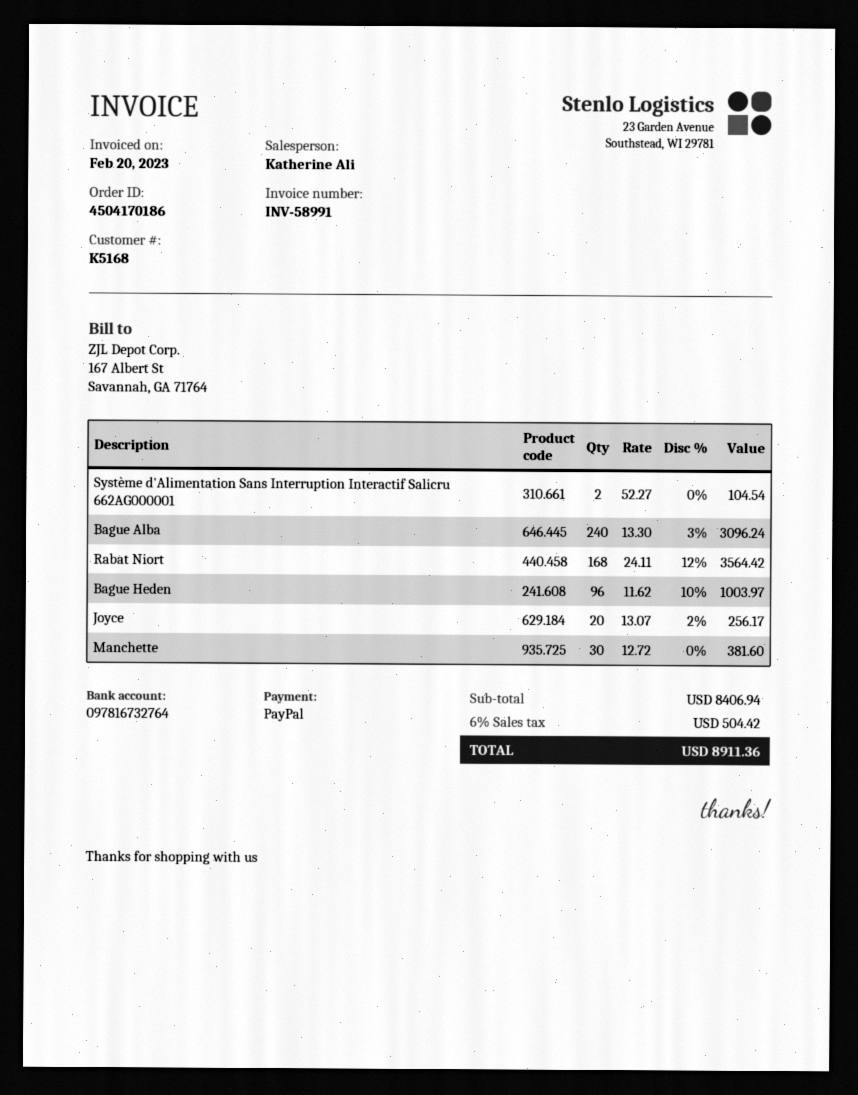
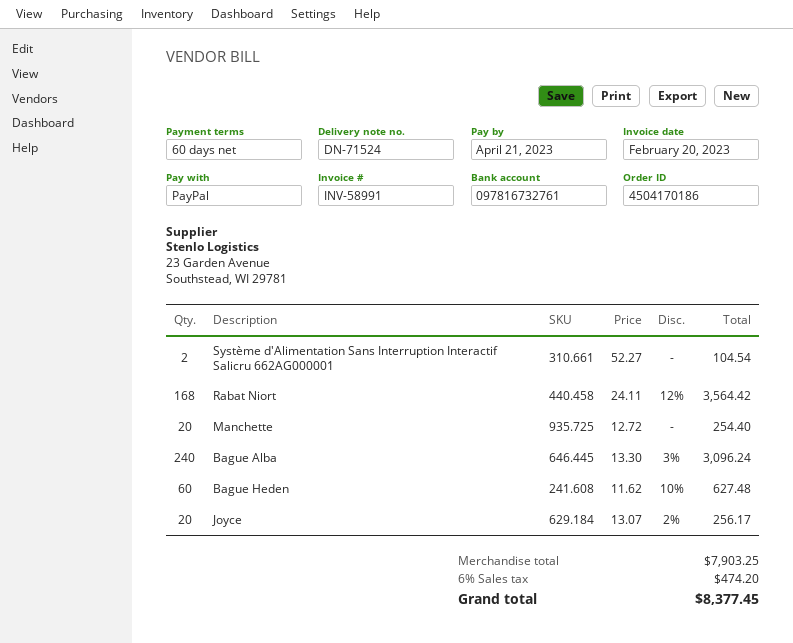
bank account: 097816732764 -> 097816732761
Bague Heden: 96 x 11.62 - 10% = 1003.97 -> 60 x 11.62 - 10% = 627.48
Manchette: 30 x 12.72 = 381.60 -> 20 x 12.72 = 254.40
subtotal: 8406.94 -> 7903.25
tax: 6% = 504.42 -> 6% = 474.20
total: 8911.36 -> 8377.45

